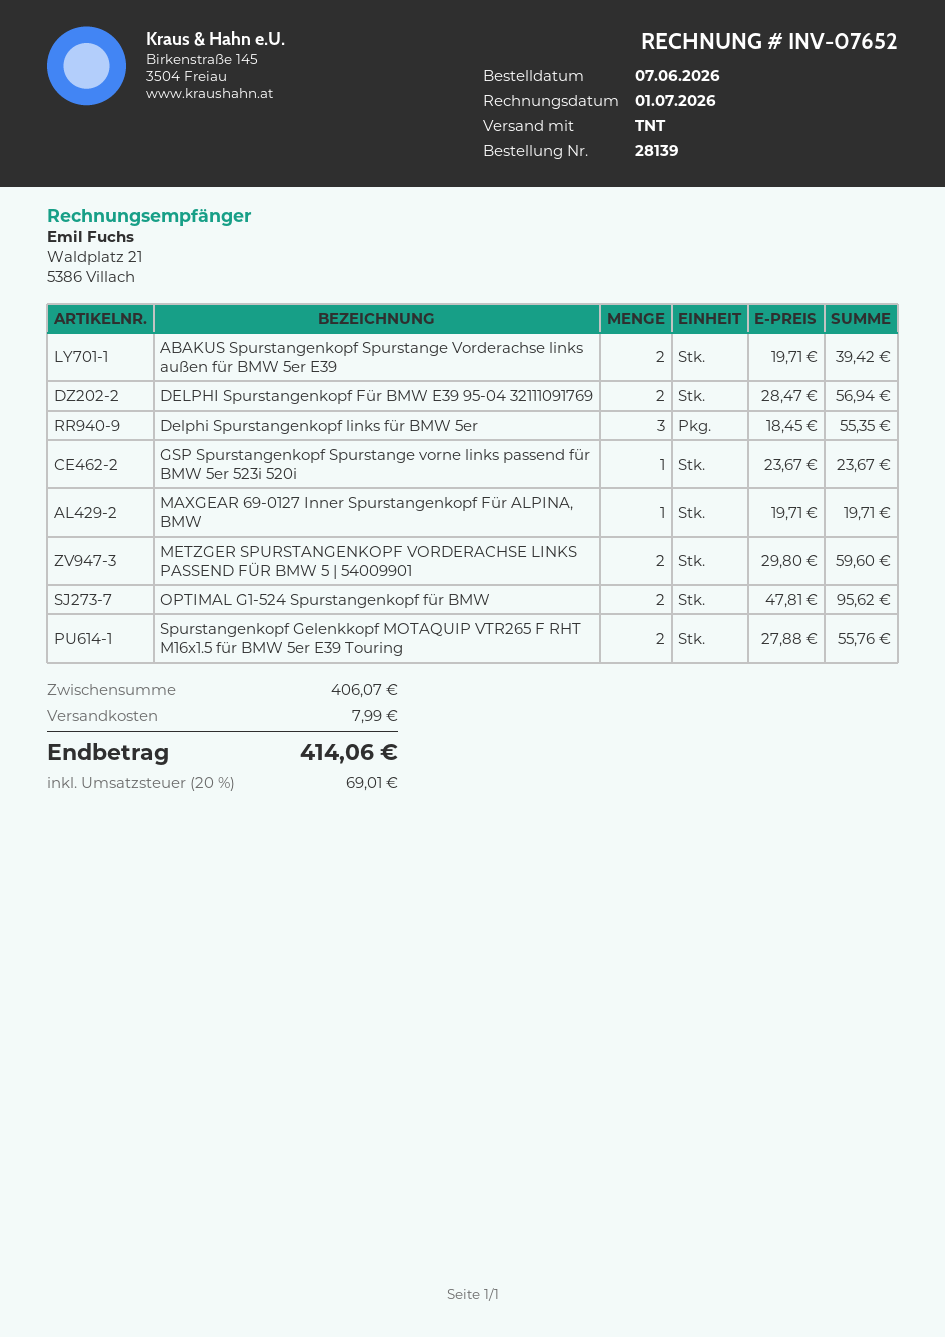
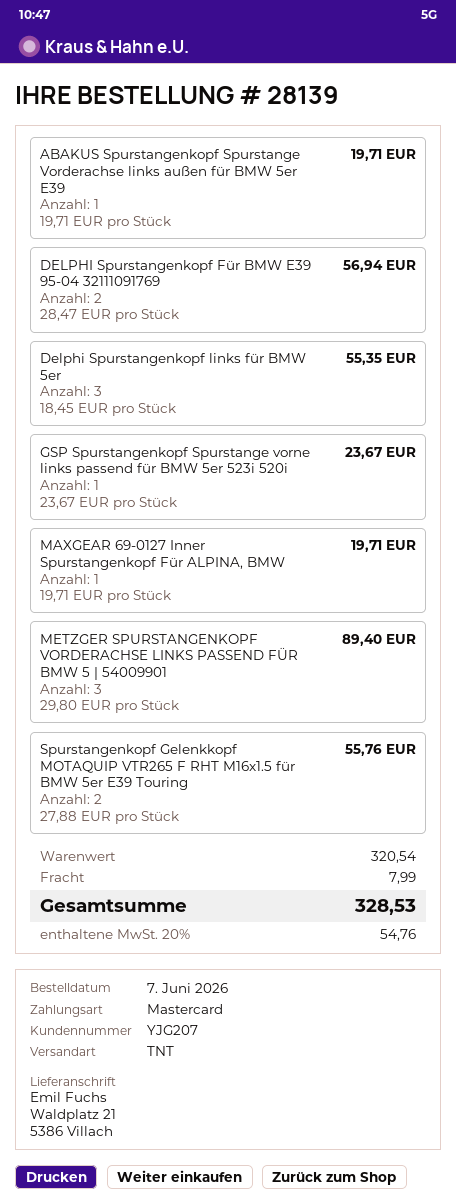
ABAKUS Spurstangenkopf Spurstange Vorderachse links außen für BMW 5er E39: 2 x 19.71 = 39.42 -> 1 x 19.71 = 19.71
METZGER SPURSTANGENKOPF VORDERACHSE LINKS PASSEND FÜR BMW 5 | 54009901: 2 x 29.80 = 59.60 -> 3 x 29.80 = 89.40
OPTIMAL G1-524 Spurstangenkopf für BMW: 2 x 47.81 = 95.62 -> none
subtotal: 406.07 -> 320.54
tax: 20% = 69.01 -> 20% = 54.76
total: 414.06 -> 328.53

